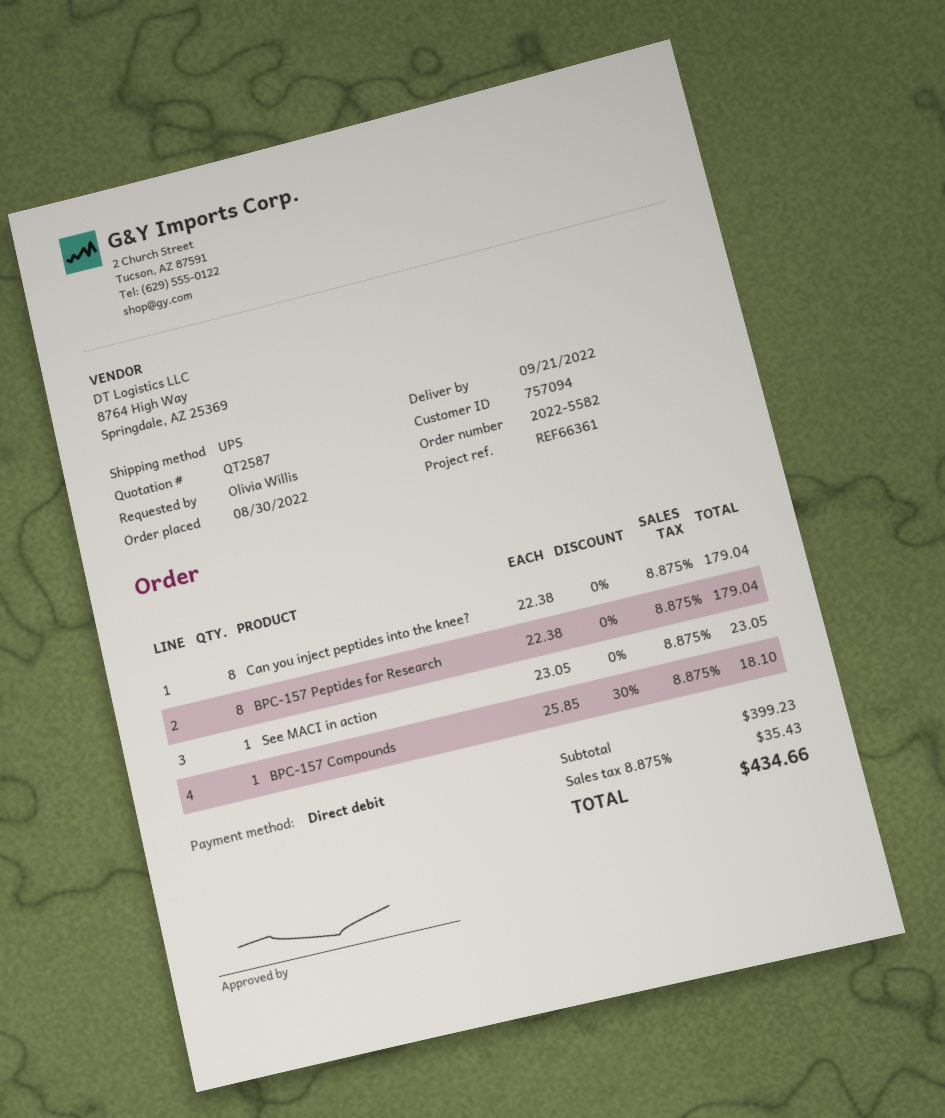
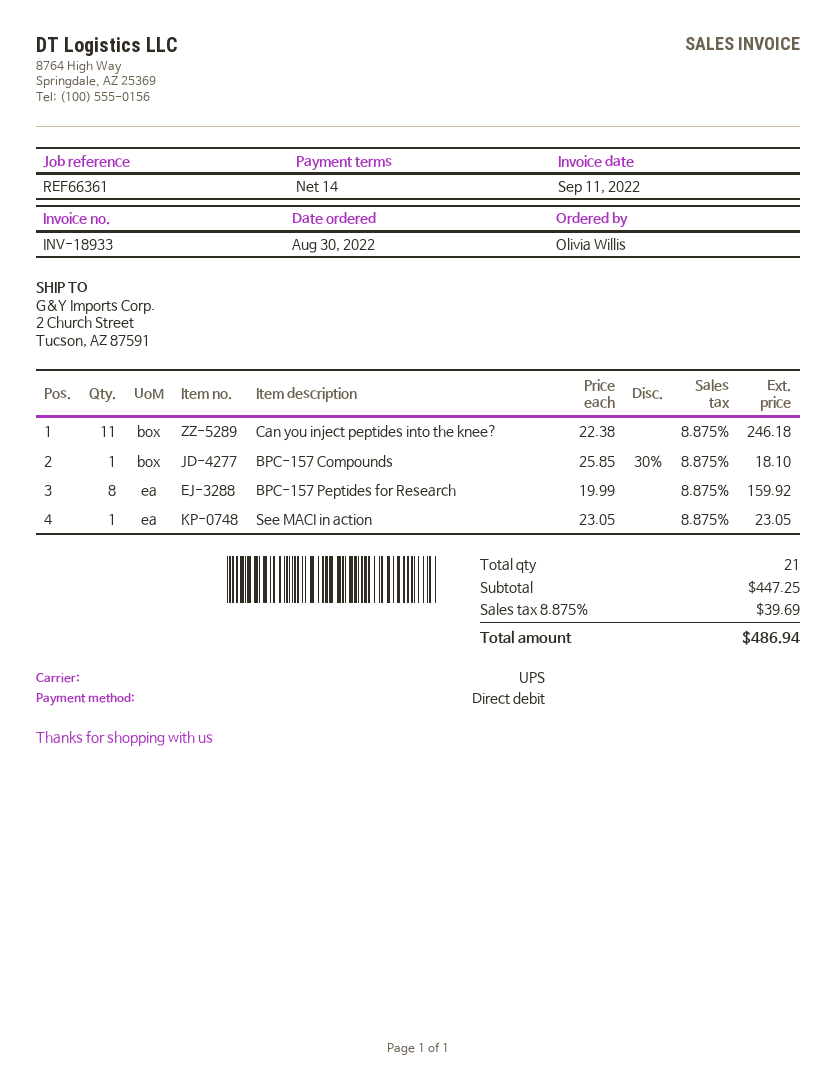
Can you inject peptides into the knee?: 8 x 22.38 = 179.04 -> 11 x 22.38 = 246.18
BPC-157 Peptides for Research: 8 x 22.38 = 179.04 -> 8 x 19.99 = 159.92
subtotal: 399.23 -> 447.25
tax: 8.875% = 35.43 -> 8.875% = 39.69
total: 434.66 -> 486.94

